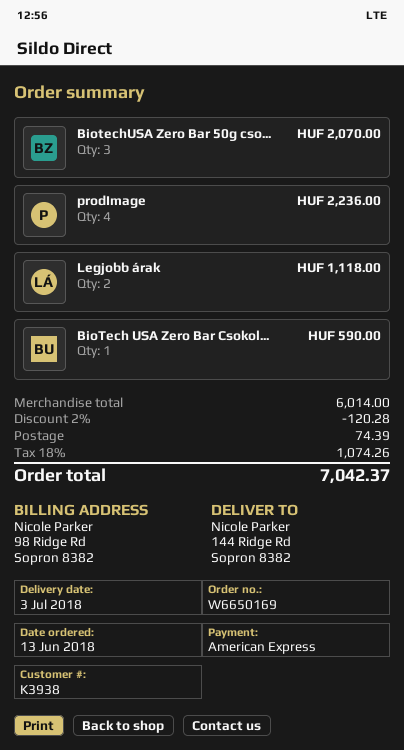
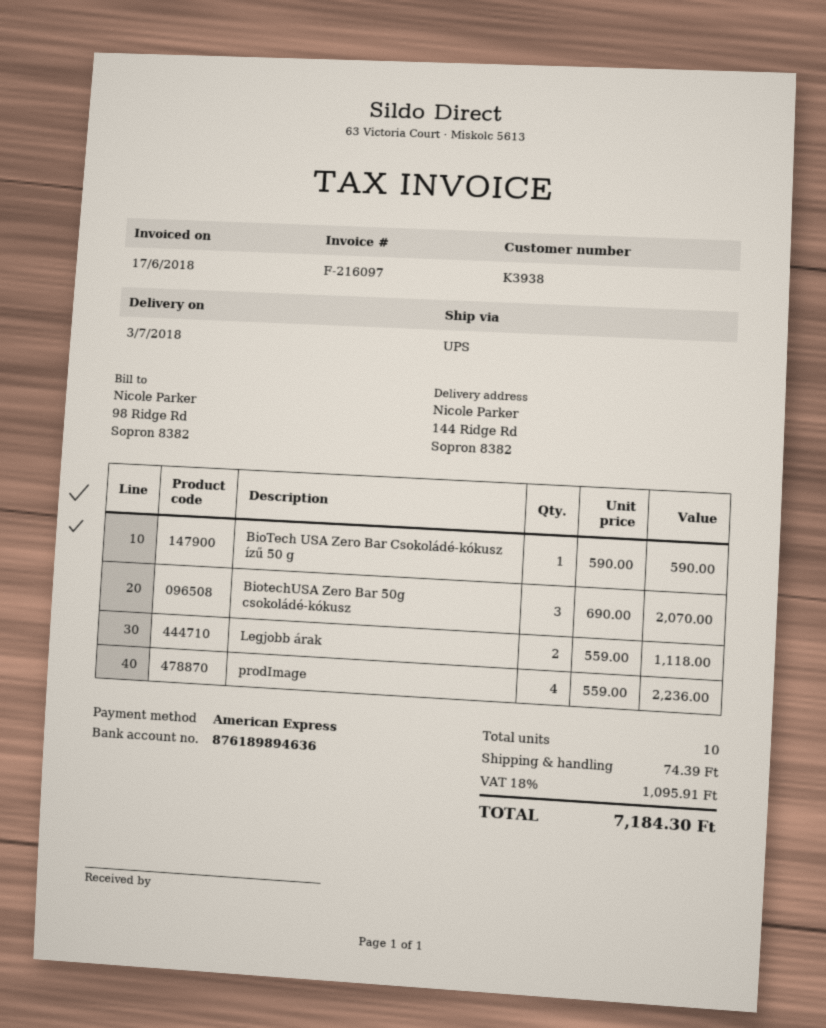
discount: 2% = 120.28 -> none
tax: 18% = 1074.26 -> 18% = 1095.91
total: 7042.37 -> 7184.30

